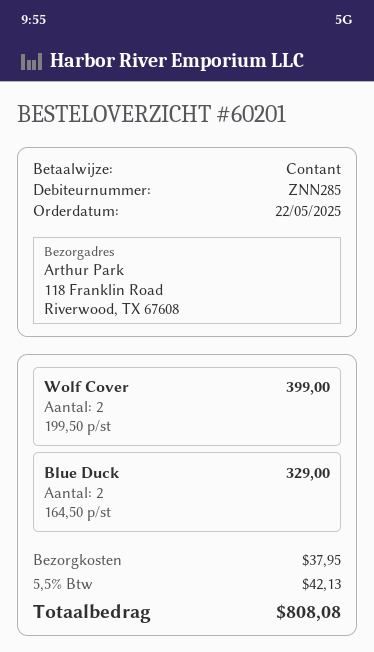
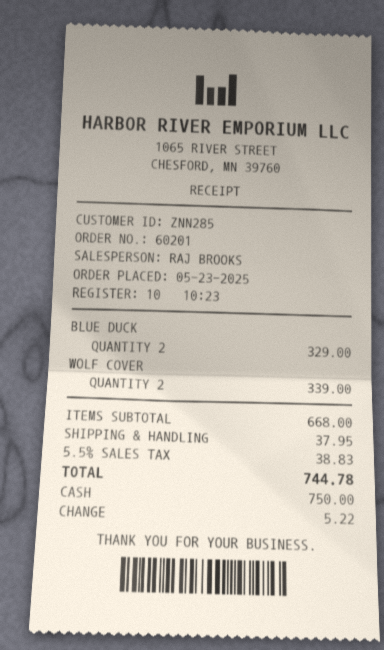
order date: 2025-05-22 -> 2025-05-23
Wolf Cover: 2 for 399.00 -> 2 for 339.00
tax: 5.5% = 42.13 -> 5.5% = 38.83
total: 808.08 -> 744.78

